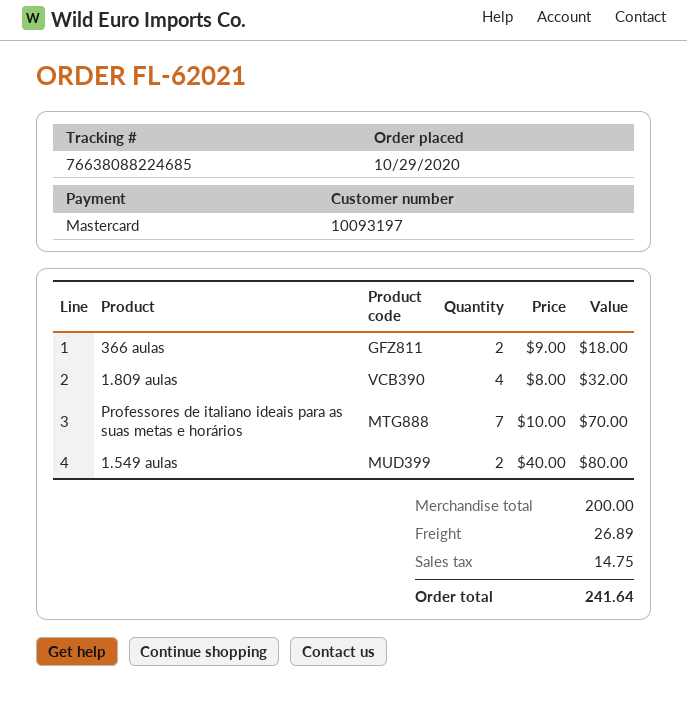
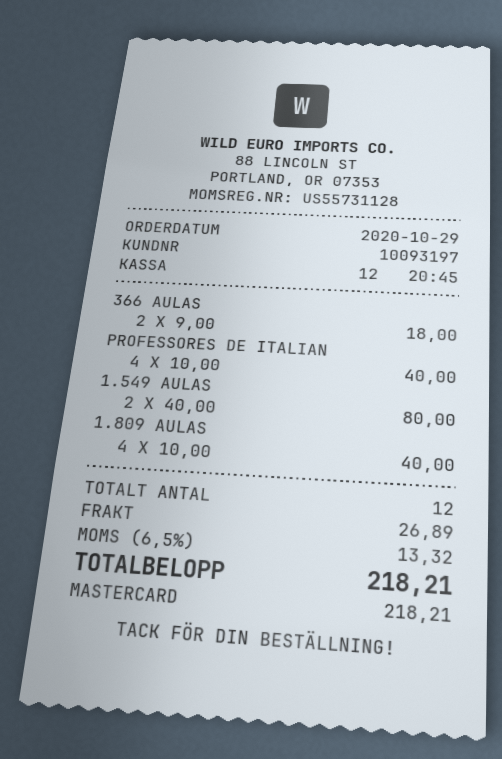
1.809 aulas: 4 x 8.00 = 32.00 -> 4 x 10.00 = 40.00
Professores de italiano ideais para as suas metas e horários: 7 x 10.00 = 70.00 -> 4 x 10.00 = 40.00
tax: 14.75 -> 13.32
total: 241.64 -> 218.21

